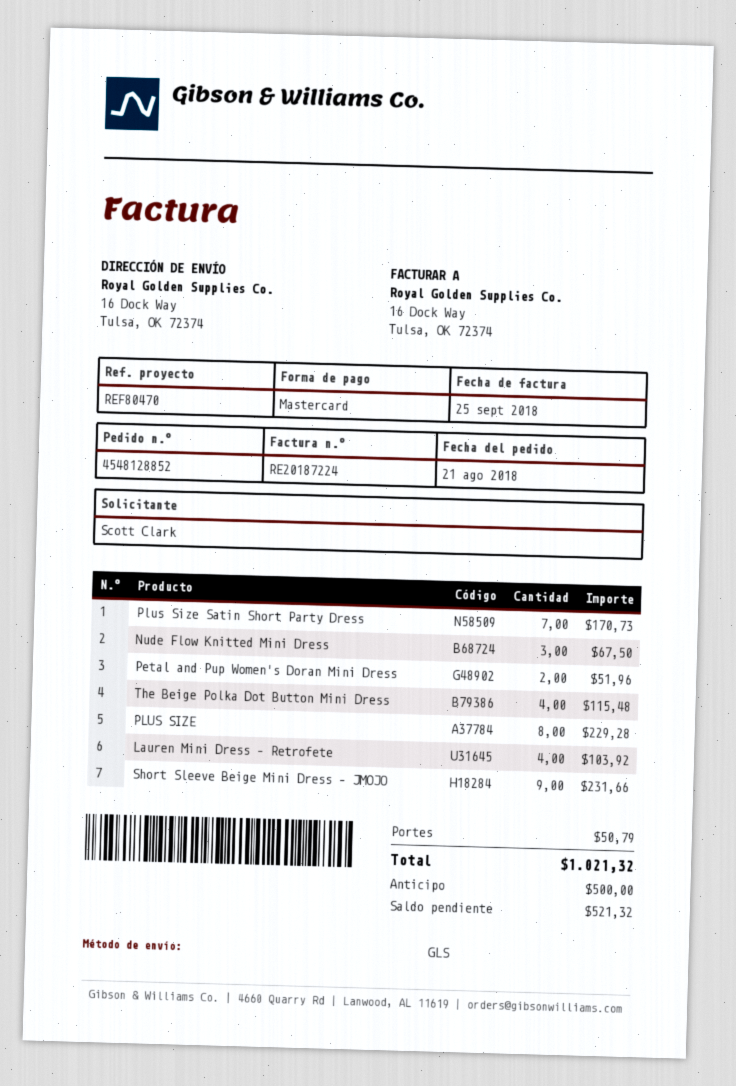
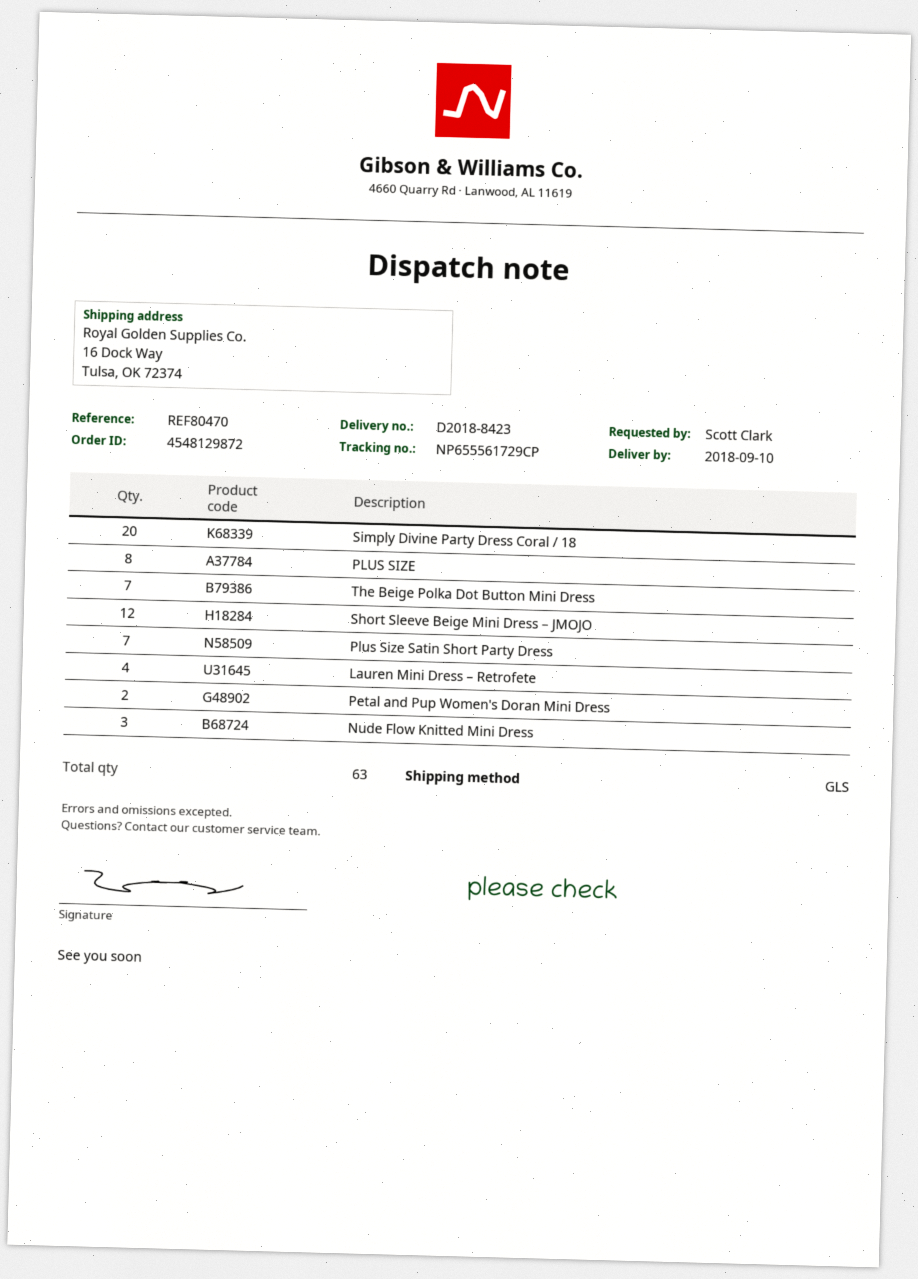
order number: 4548128852 -> 4548129872
The Beige Polka Dot Button Mini Dress: 4 -> 7
Short Sleeve Beige Mini Dress – JMOJO: 9 -> 12
Simply Divine Party Dress Coral / 18: none -> 20

